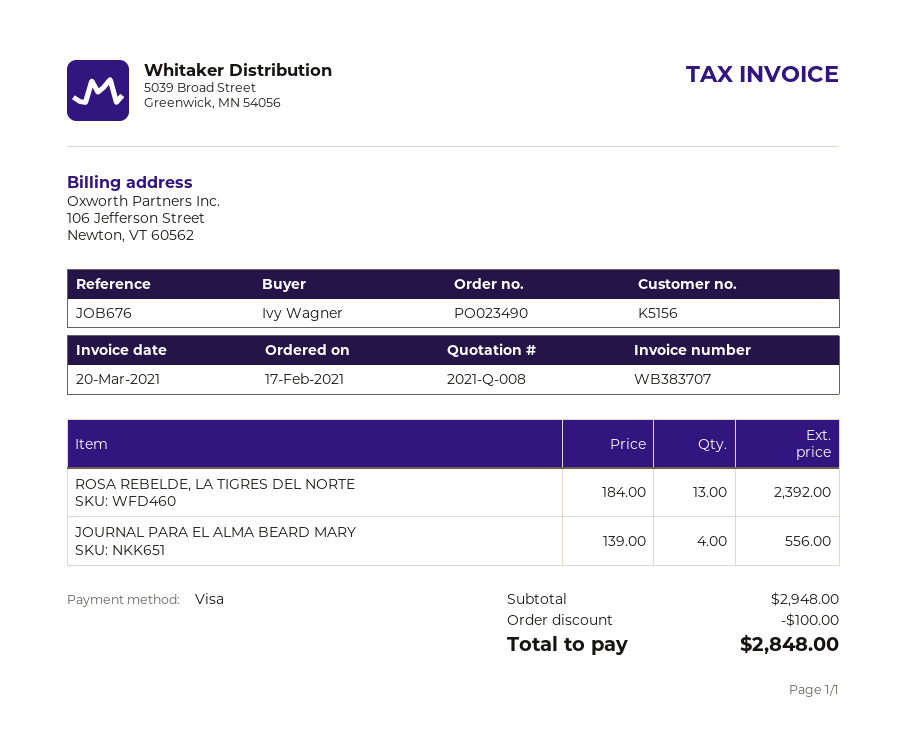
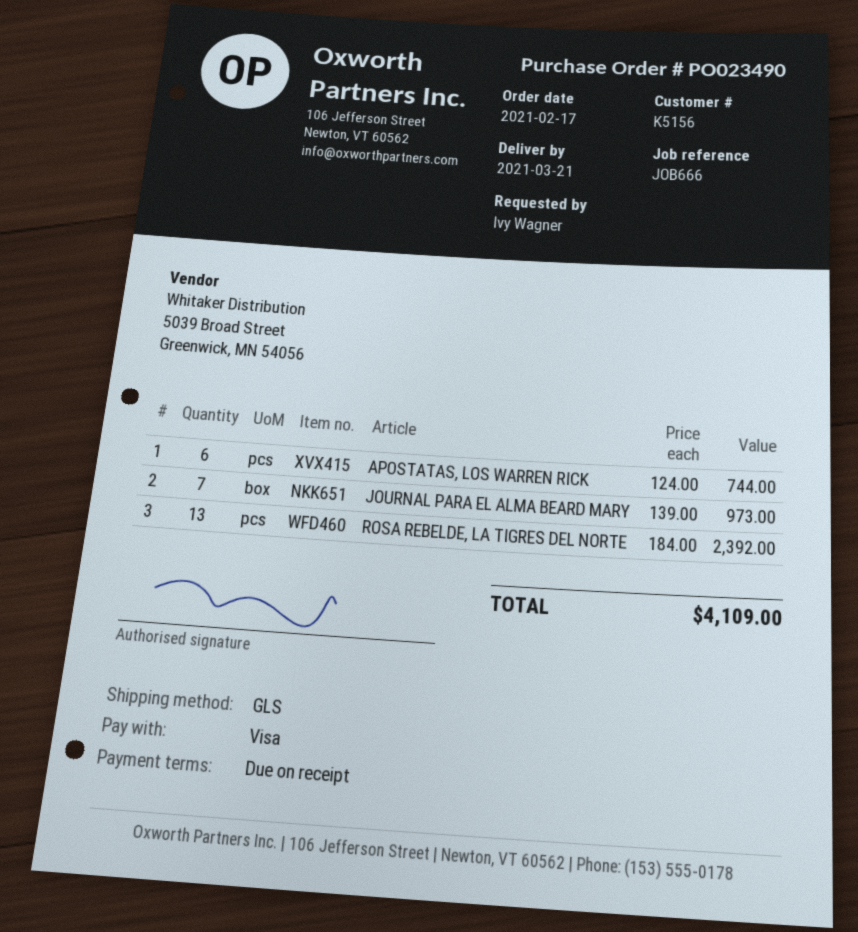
reference: JOB676 -> JOB666
JOURNAL PARA EL ALMA BEARD MARY: 4 x 139.00 = 556.00 -> 7 x 139.00 = 973.00
APOSTATAS, LOS WARREN RICK: none -> 6 x 124.00 = 744.00
discount: 100.00 -> none
total: 2848.00 -> 4109.00

